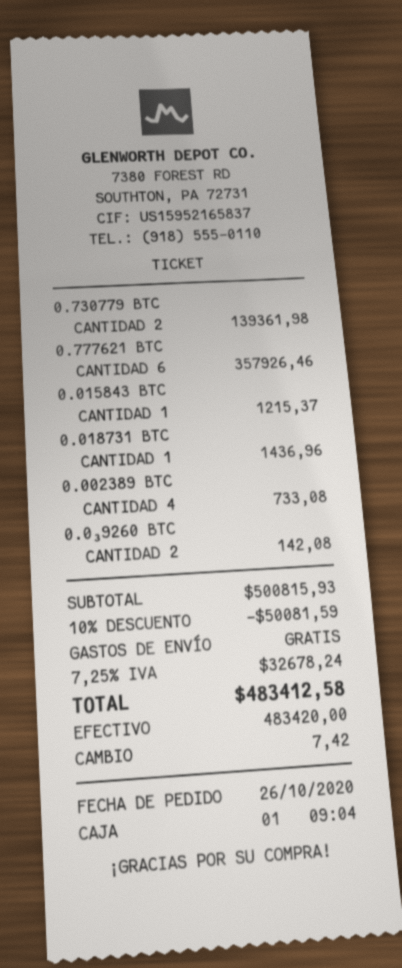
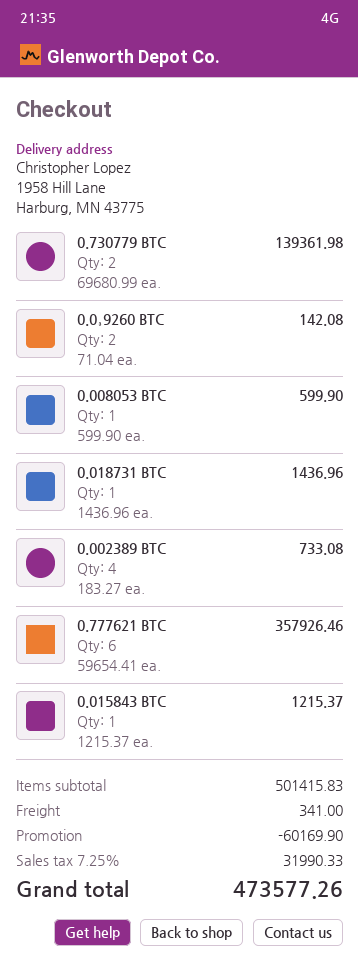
0.008053 BTC: none -> 1 for 599.90
subtotal: 500815.93 -> 501415.83
discount: 50081.59 -> 60169.90
shipping: 0.00 -> 341.00
tax: 7.25% = 32678.24 -> 7.25% = 31990.33
total: 483412.58 -> 473577.26

